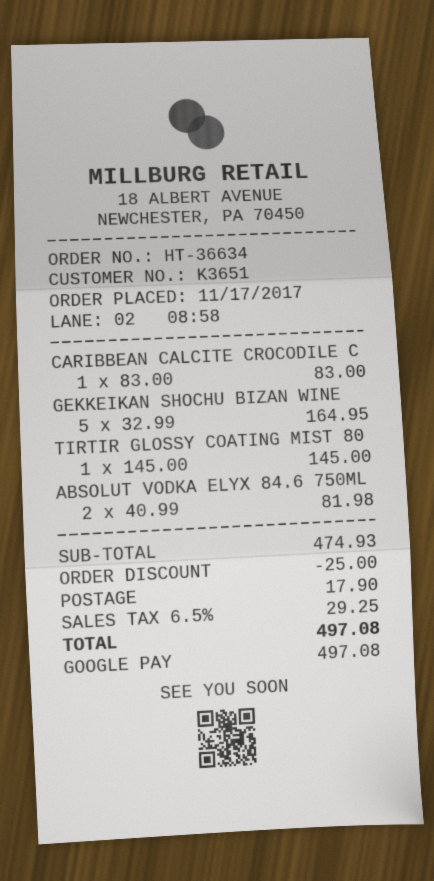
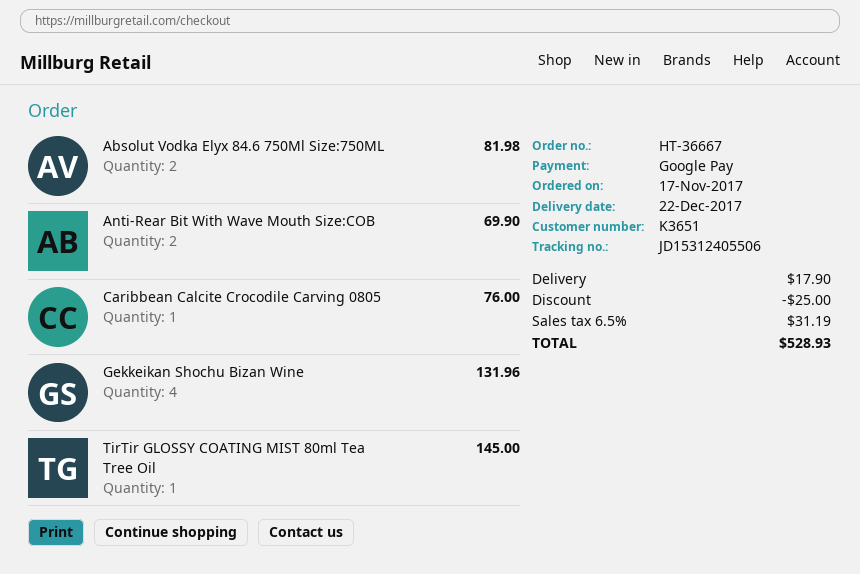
order number: HT-36634 -> HT-36667
CARIBBEAN CALCITE CROCODILE C: 1 for 83.00 -> 1 for 76.00
GEKKEIKAN SHOCHU BIZAN WINE: 5 for 164.95 -> 4 for 131.96
Anti-Rear Bit With Wave Mouth Size:COB: none -> 2 for 69.90
tax: 6.5% = 29.25 -> 6.5% = 31.19
total: 497.08 -> 528.93

